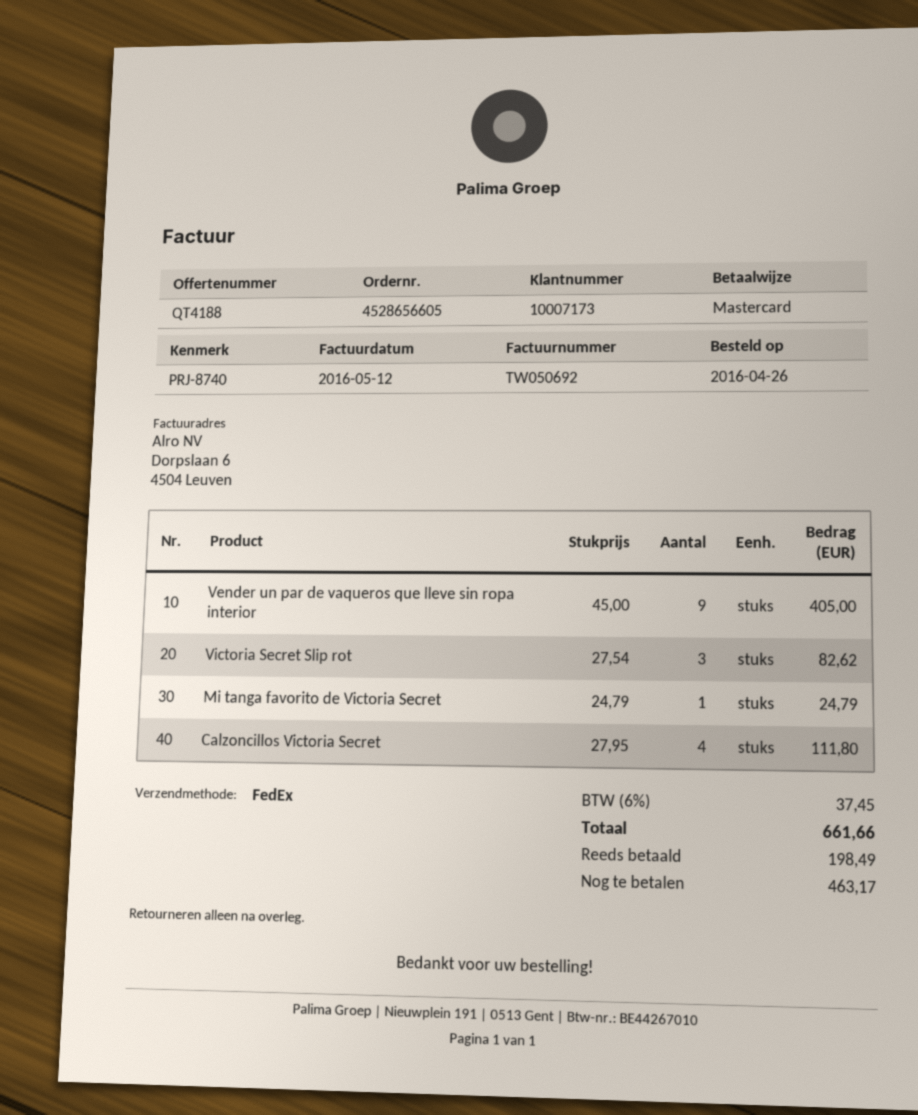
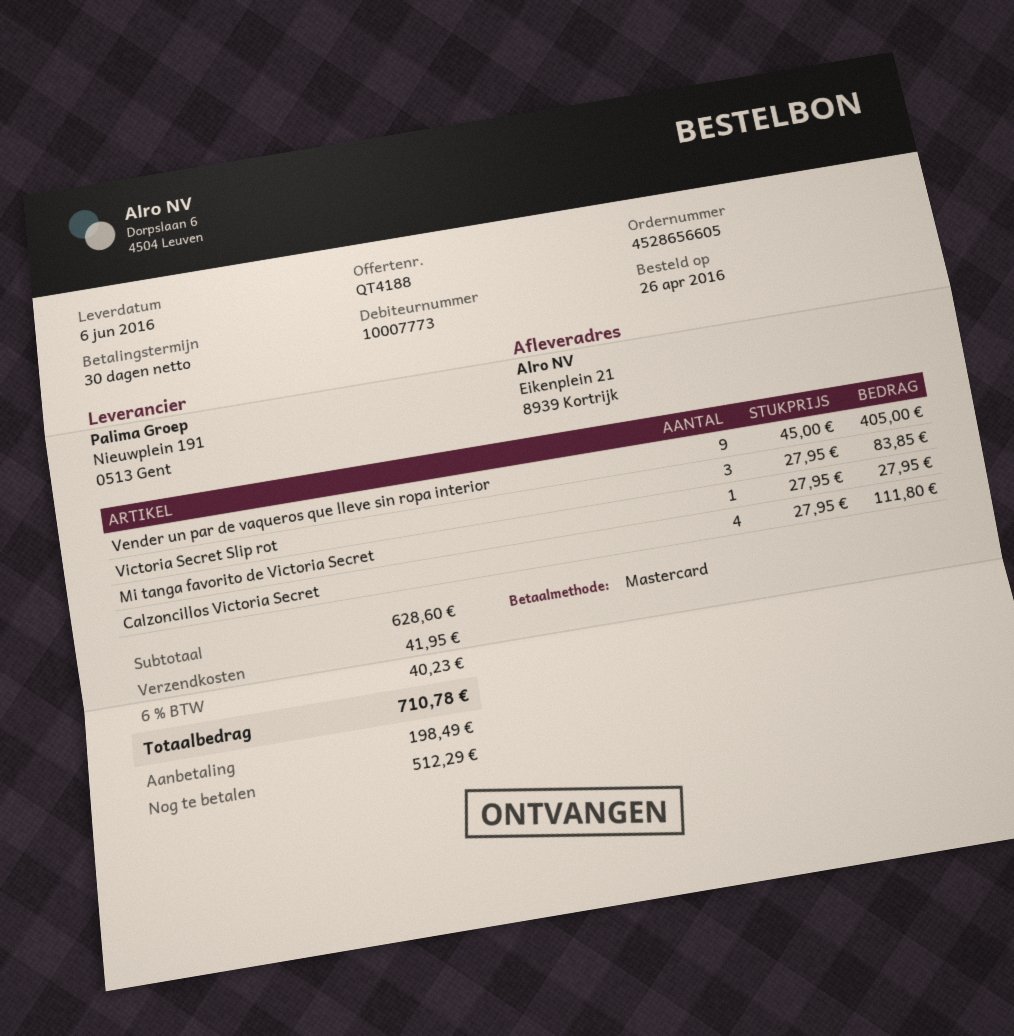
customer number: 10007173 -> 10007773
Victoria Secret Slip rot: 3 x 27.54 = 82.62 -> 3 x 27.95 = 83.85
Mi tanga favorito de Victoria Secret: 1 x 24.79 = 24.79 -> 1 x 27.95 = 27.95
shipping: none -> 41.95
tax: 6% = 37.45 -> 6% = 40.23
total: 661.66 -> 710.78
balance: 463.17 -> 512.29

